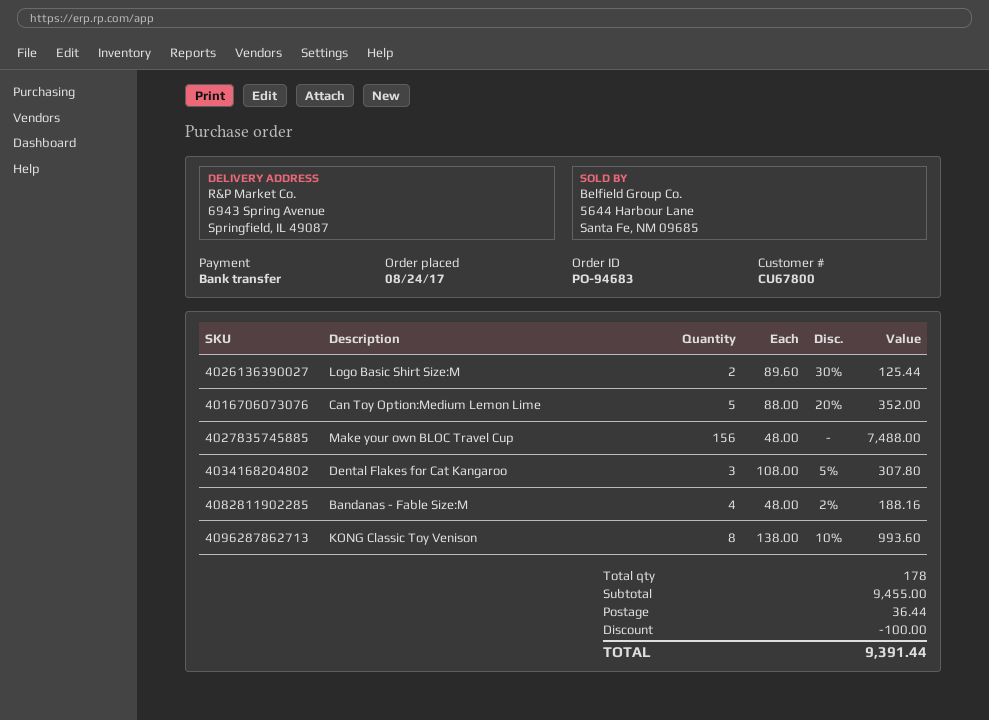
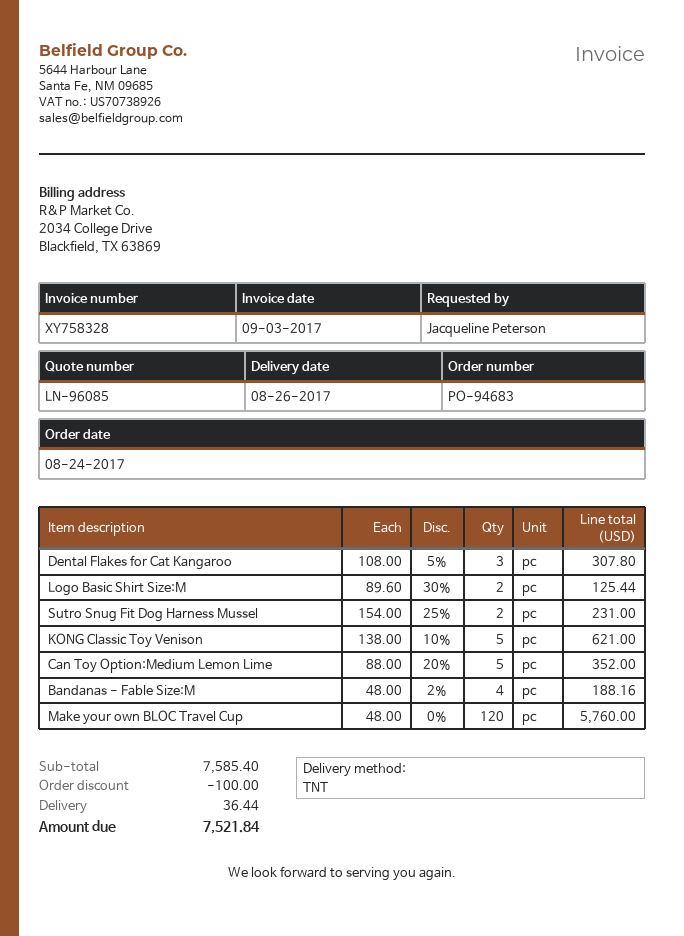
Make your own BLOC Travel Cup: 156 x 48.00 = 7488.00 -> 120 x 48.00 = 5760.00
KONG Classic Toy Venison: 8 x 138.00 - 10% = 993.60 -> 5 x 138.00 - 10% = 621.00
Sutro Snug Fit Dog Harness Mussel: none -> 2 x 154.00 - 25% = 231.00
subtotal: 9455.00 -> 7585.40
total: 9391.44 -> 7521.84

